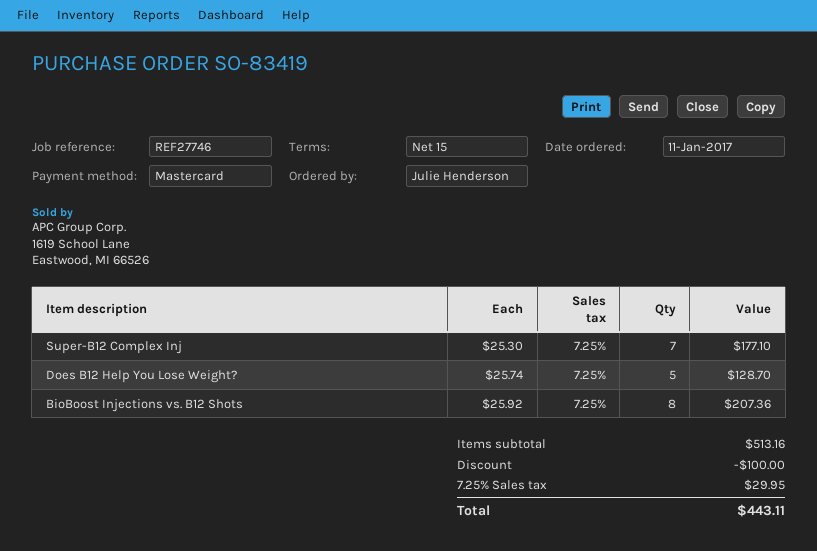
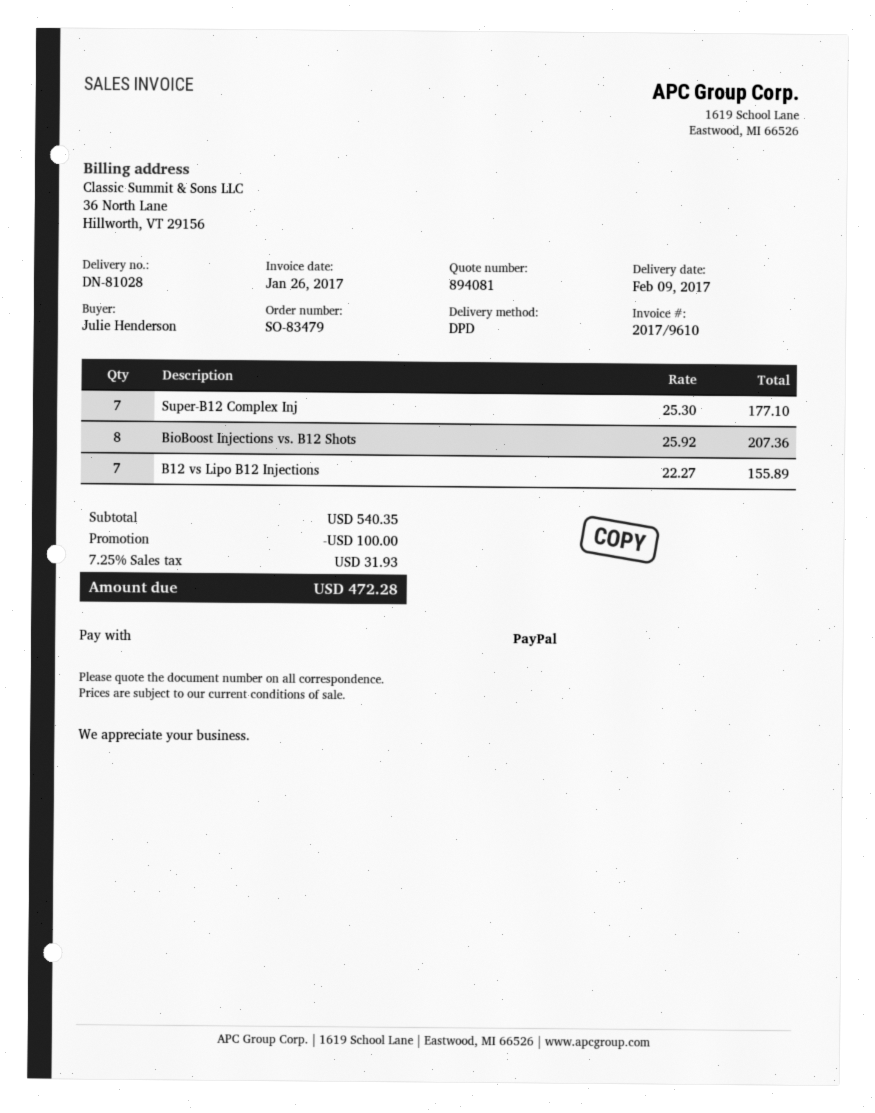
order number: SO-83419 -> SO-83479
payment method: Mastercard -> PayPal
Does B12 Help You Lose Weight?: 5 x 25.74 = 128.70 -> none
B12 vs Lipo B12 Injections: none -> 7 x 22.27 = 155.89
subtotal: 513.16 -> 540.35
tax: 7.25% = 29.95 -> 7.25% = 31.93
total: 443.11 -> 472.28

